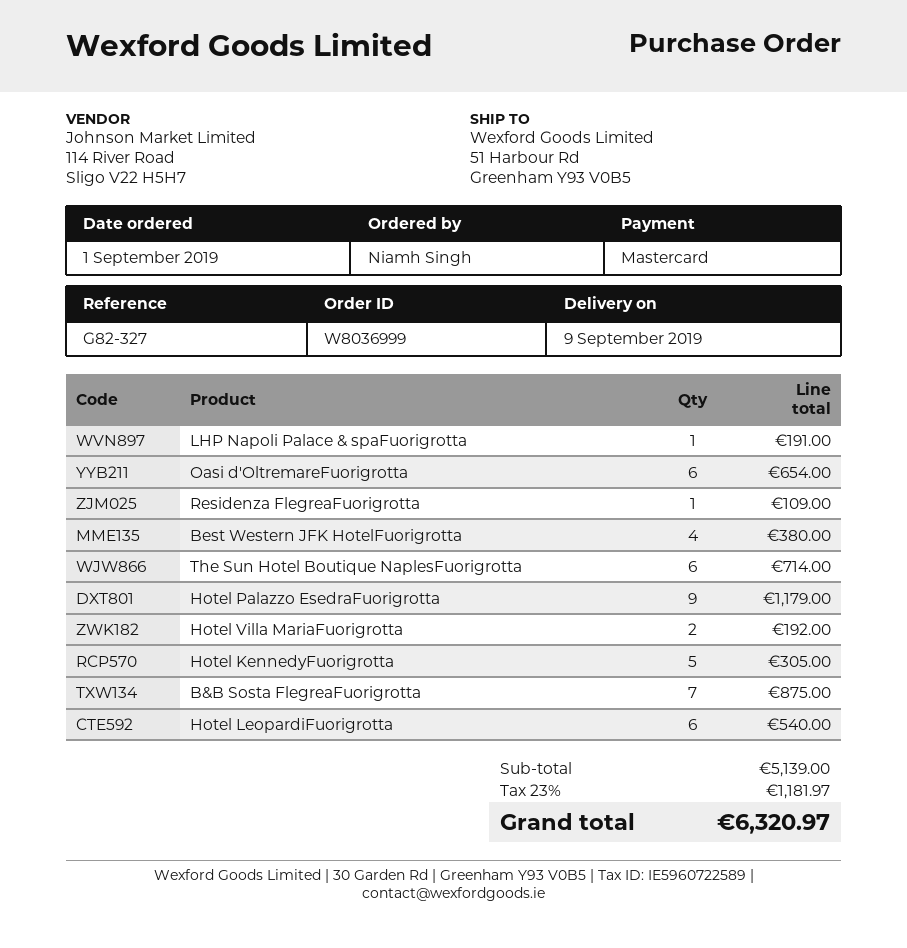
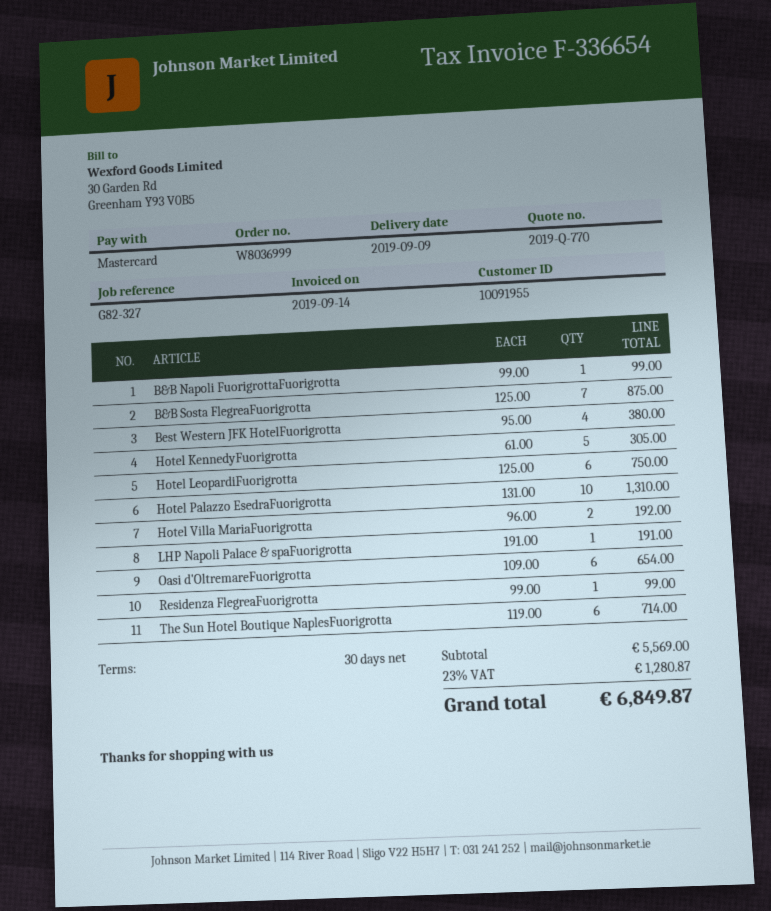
Residenza FlegreaFuorigrotta: 1 for 109.00 -> 1 for 99.00
Hotel Palazzo EsedraFuorigrotta: 9 for 1179.00 -> 10 for 1310.00
Hotel LeopardiFuorigrotta: 6 for 540.00 -> 6 for 750.00
B&B Napoli FuorigrottaFuorigrotta: none -> 1 for 99.00
subtotal: 5139.00 -> 5569.00
tax: 23% = 1181.97 -> 23% = 1280.87
total: 6320.97 -> 6849.87

